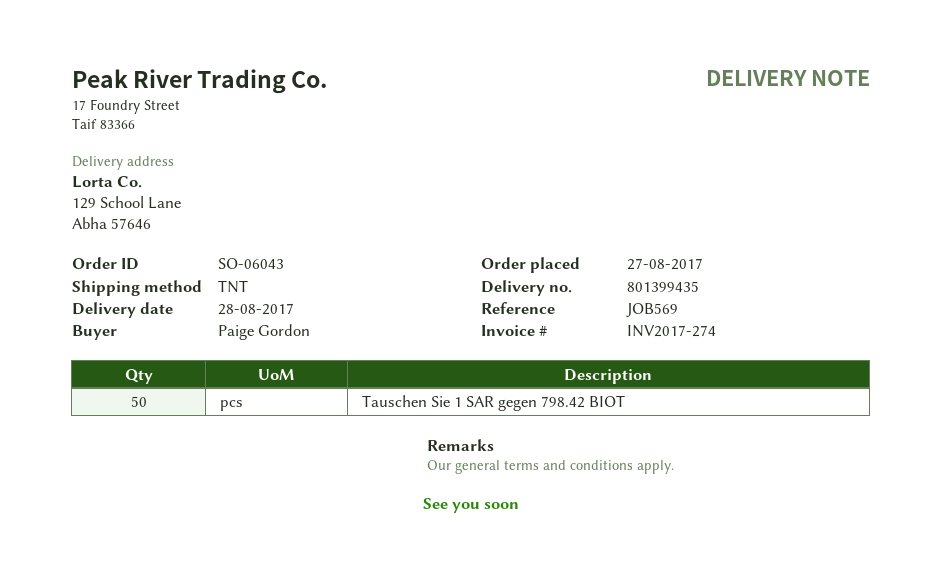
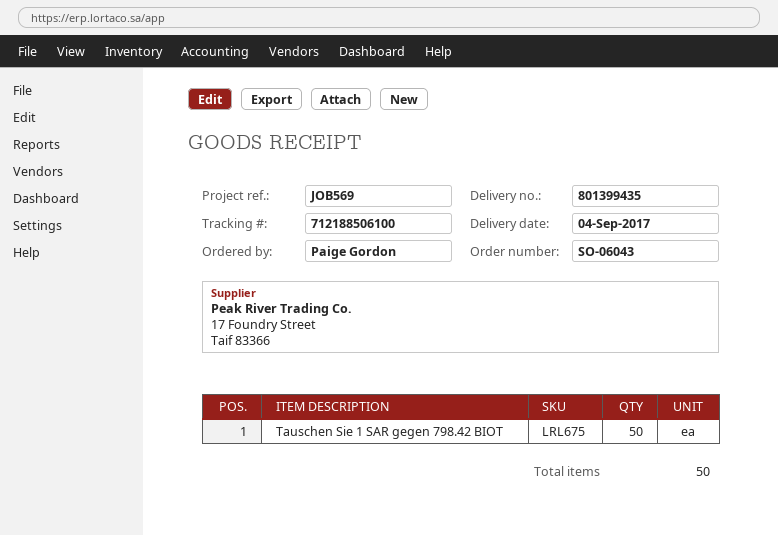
delivery date: 2017-08-28 -> 2017-09-04

